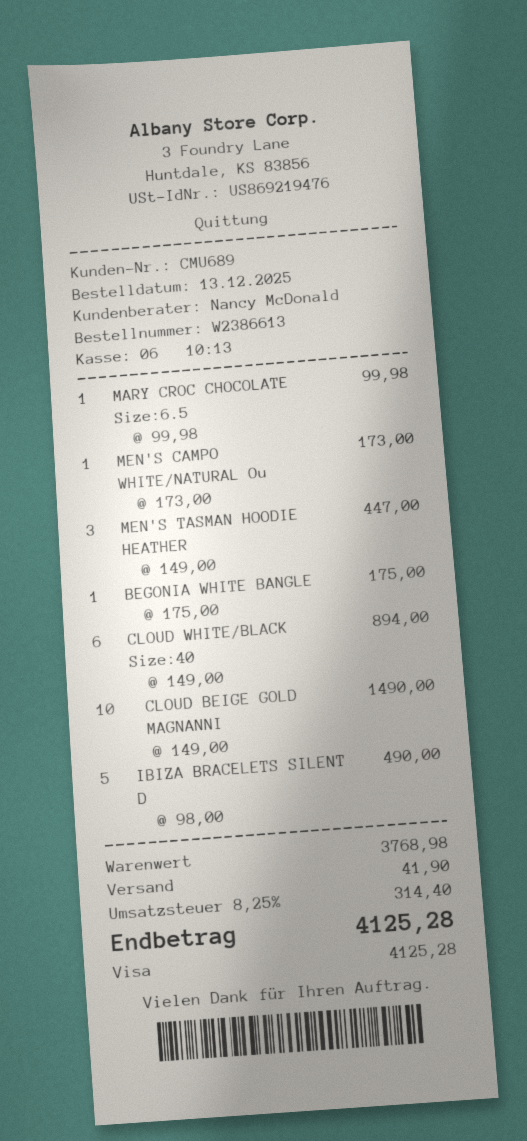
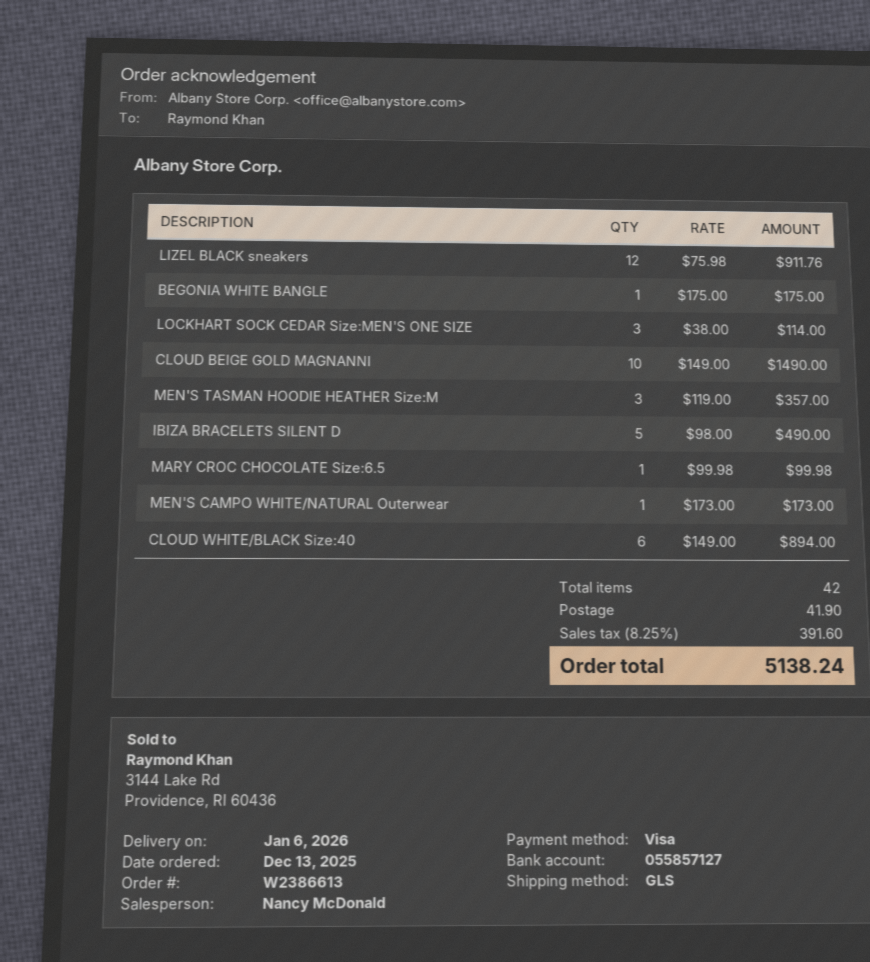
MEN'S TASMAN HOODIE HEATHER: 3 x 149.00 = 447.00 -> 3 x 119.00 = 357.00
LIZEL BLACK sneakers: none -> 12 x 75.98 = 911.76
LOCKHART SOCK CEDAR Size:MEN'S ONE SIZE: none -> 3 x 38.00 = 114.00
tax: 8.25% = 314.40 -> 8.25% = 391.60
total: 4125.28 -> 5138.24

